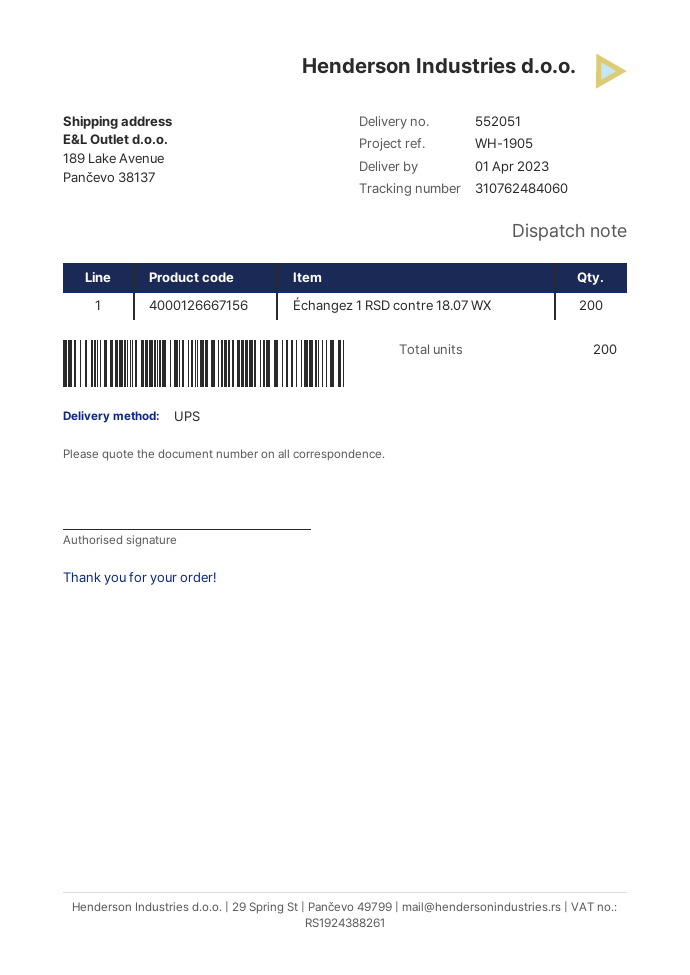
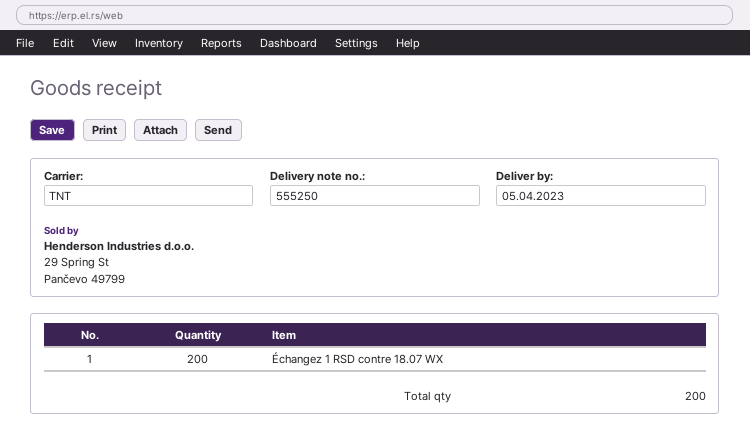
delivery note number: 552051 -> 555250
delivery date: 2023-04-01 -> 2023-04-05
shipping method: UPS -> TNT

